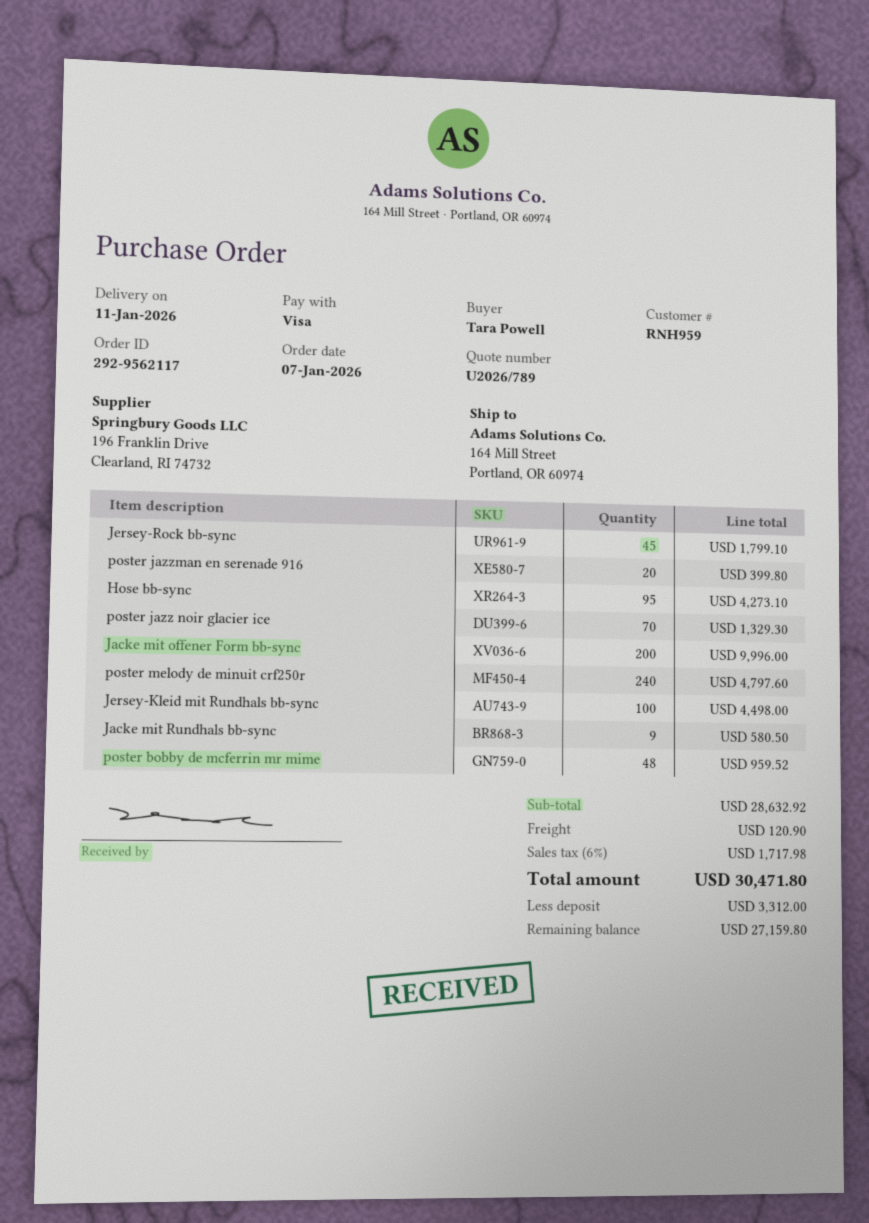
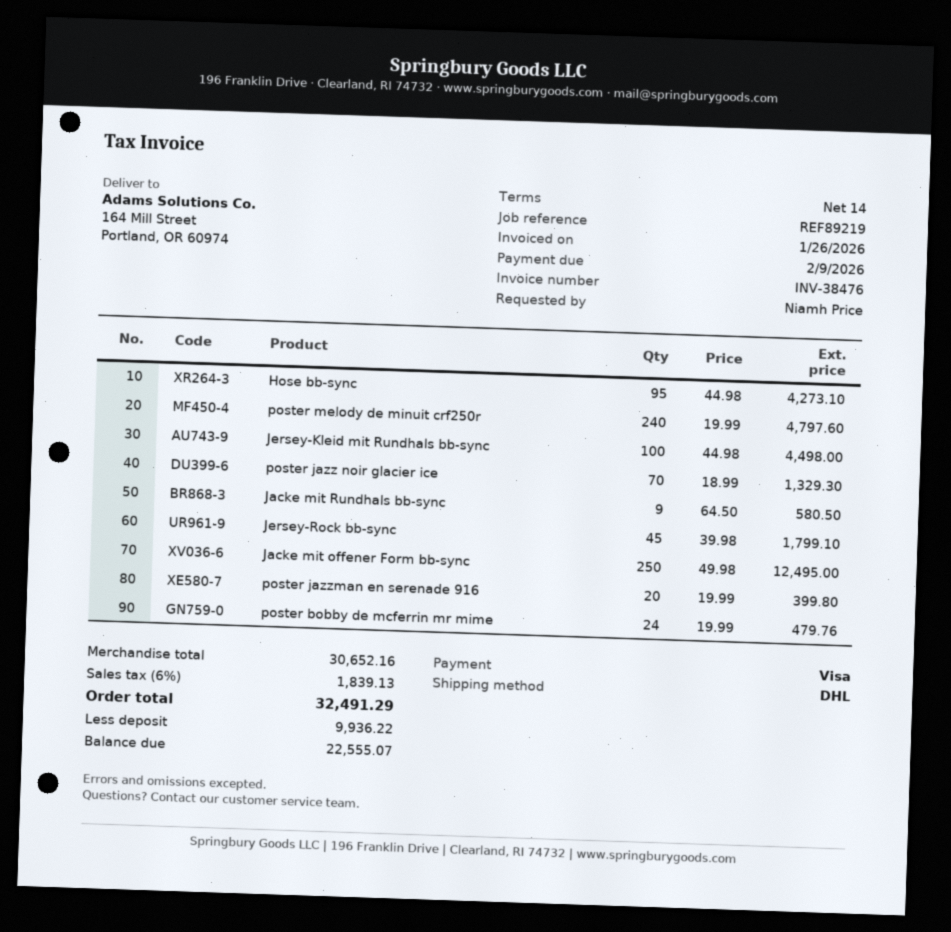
ordered by: Tara Powell -> Niamh Price
Jacke mit offener Form bb-sync: 200 for 9996.00 -> 250 for 12495.00
poster bobby de mcferrin mr mime: 48 for 959.52 -> 24 for 479.76
subtotal: 28632.92 -> 30652.16
shipping: 120.90 -> none
tax: 6% = 1717.98 -> 6% = 1839.13
total: 30471.80 -> 32491.29
deposit: 3312.00 -> 9936.22
balance: 27159.80 -> 22555.07

